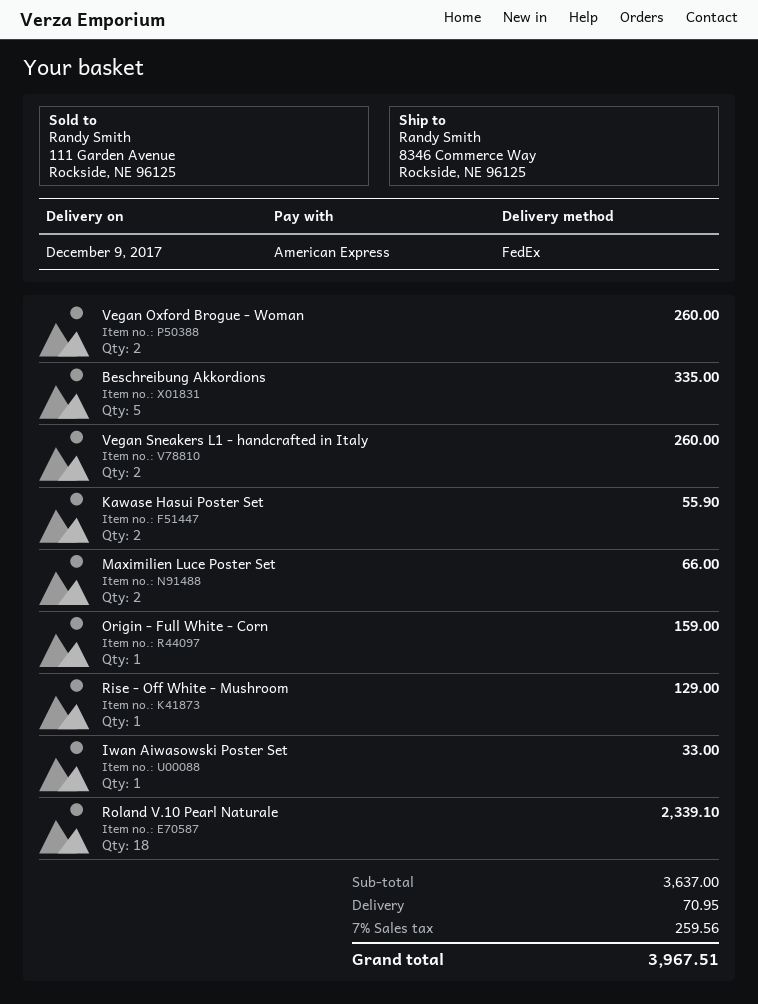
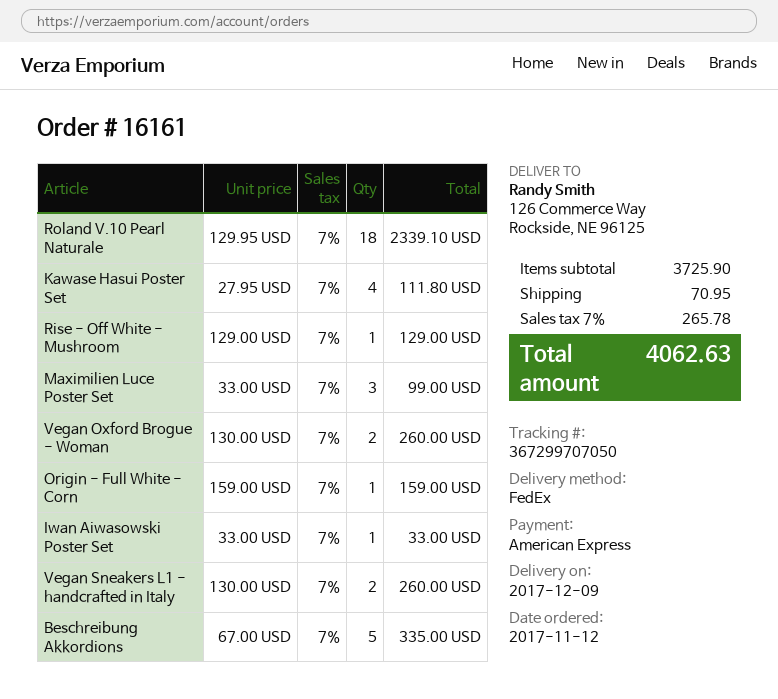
ship to: 8346 Commerce Way, Rockside, NE 96125 -> 126 Commerce Way, Rockside, NE 96125
Kawase Hasui Poster Set: 2 for 55.90 -> 4 for 111.80
Maximilien Luce Poster Set: 2 for 66.00 -> 3 for 99.00
subtotal: 3637.00 -> 3725.90
tax: 7% = 259.56 -> 7% = 265.78
total: 3967.51 -> 4062.63

